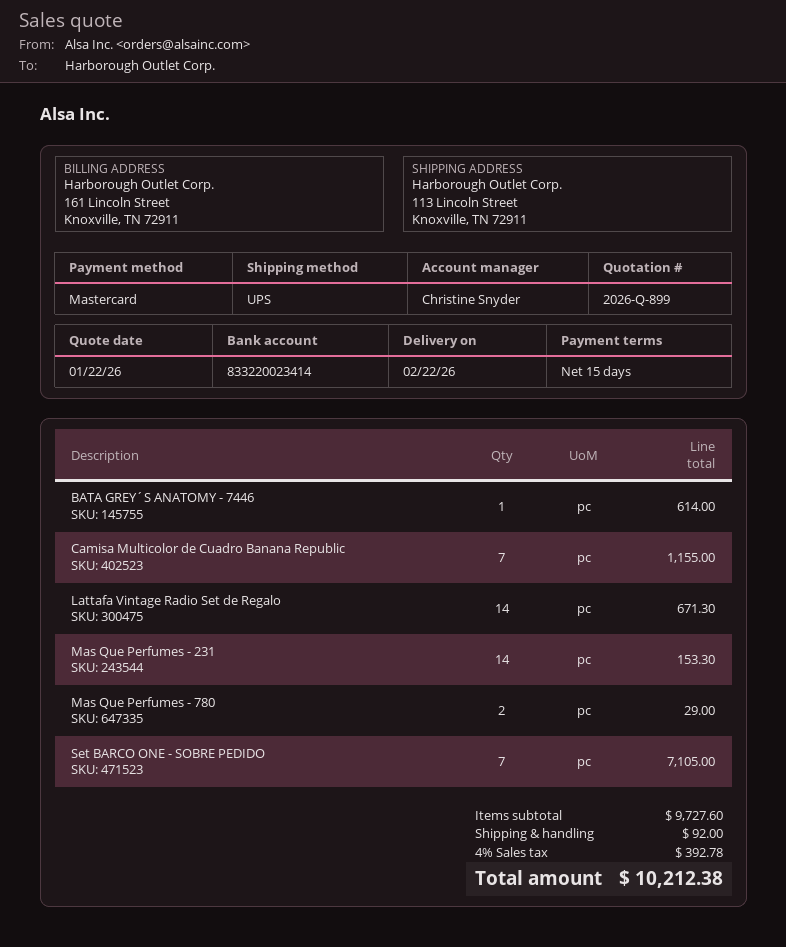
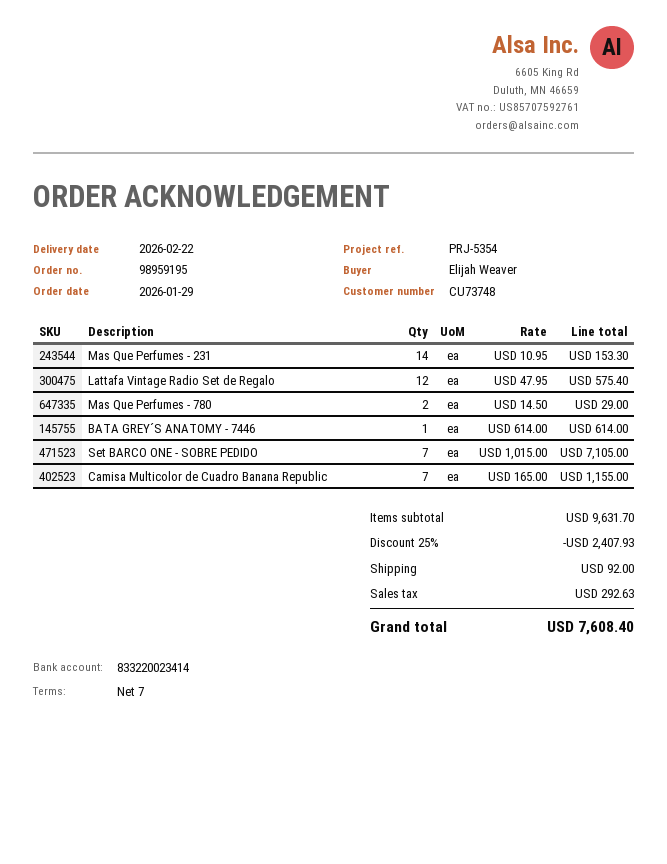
payment terms: 15 days -> 7 days
Lattafa Vintage Radio Set de Regalo: 14 for 671.30 -> 12 for 575.40
subtotal: 9727.60 -> 9631.70
discount: none -> 25% = 2407.93
tax: 392.78 -> 292.63
total: 10212.38 -> 7608.40

